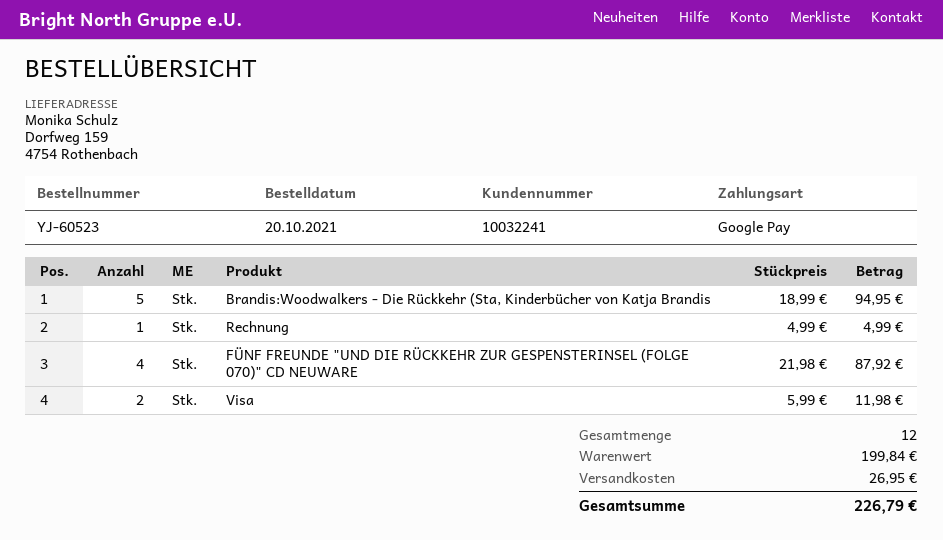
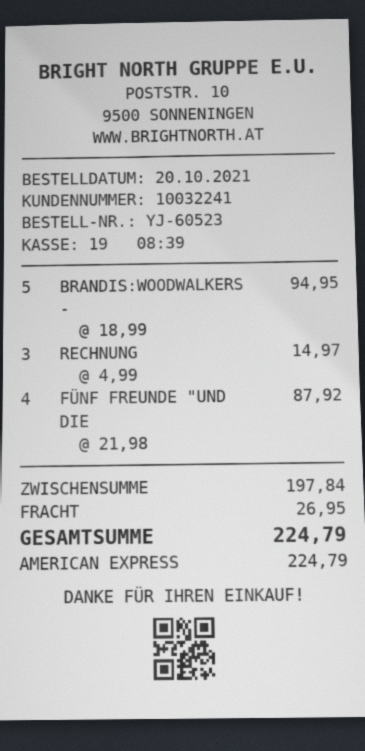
payment method: Google Pay -> American Express
Rechnung: 1 x 4.99 = 4.99 -> 3 x 4.99 = 14.97
Visa: 2 x 5.99 = 11.98 -> none
subtotal: 199.84 -> 197.84
total: 226.79 -> 224.79

